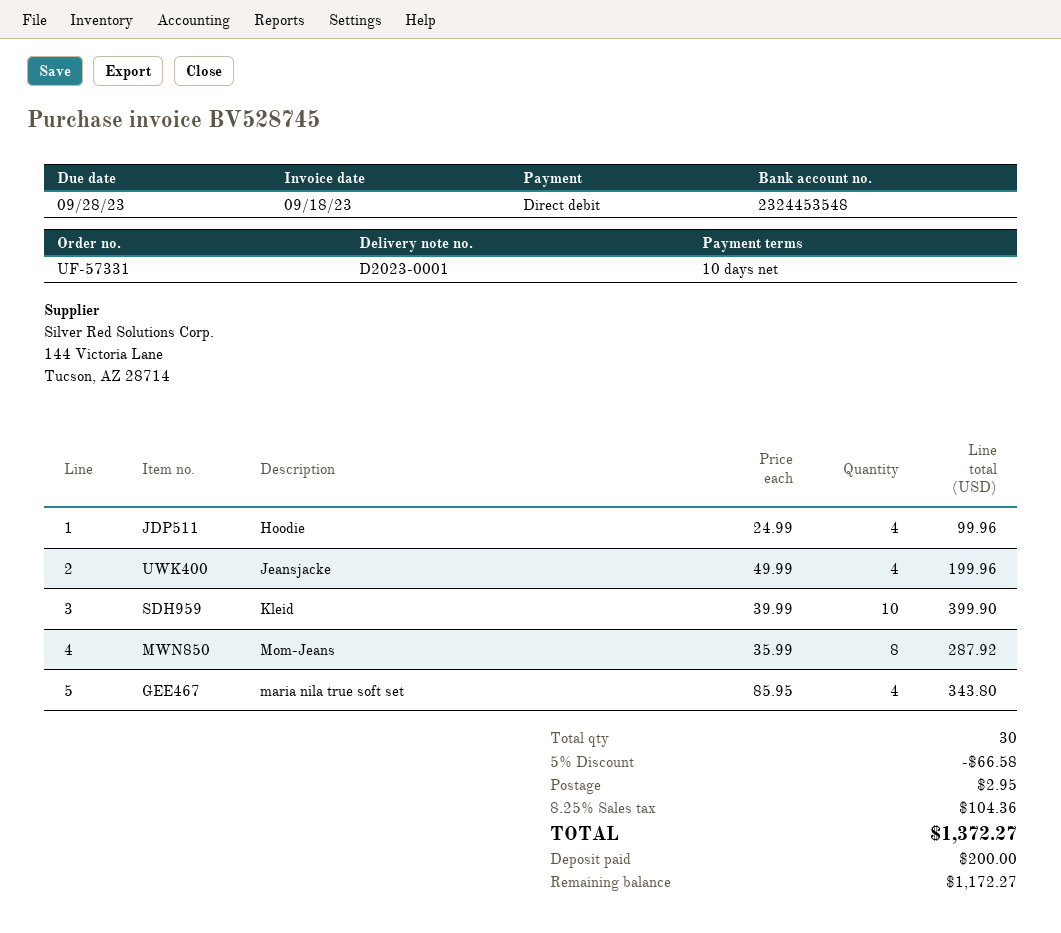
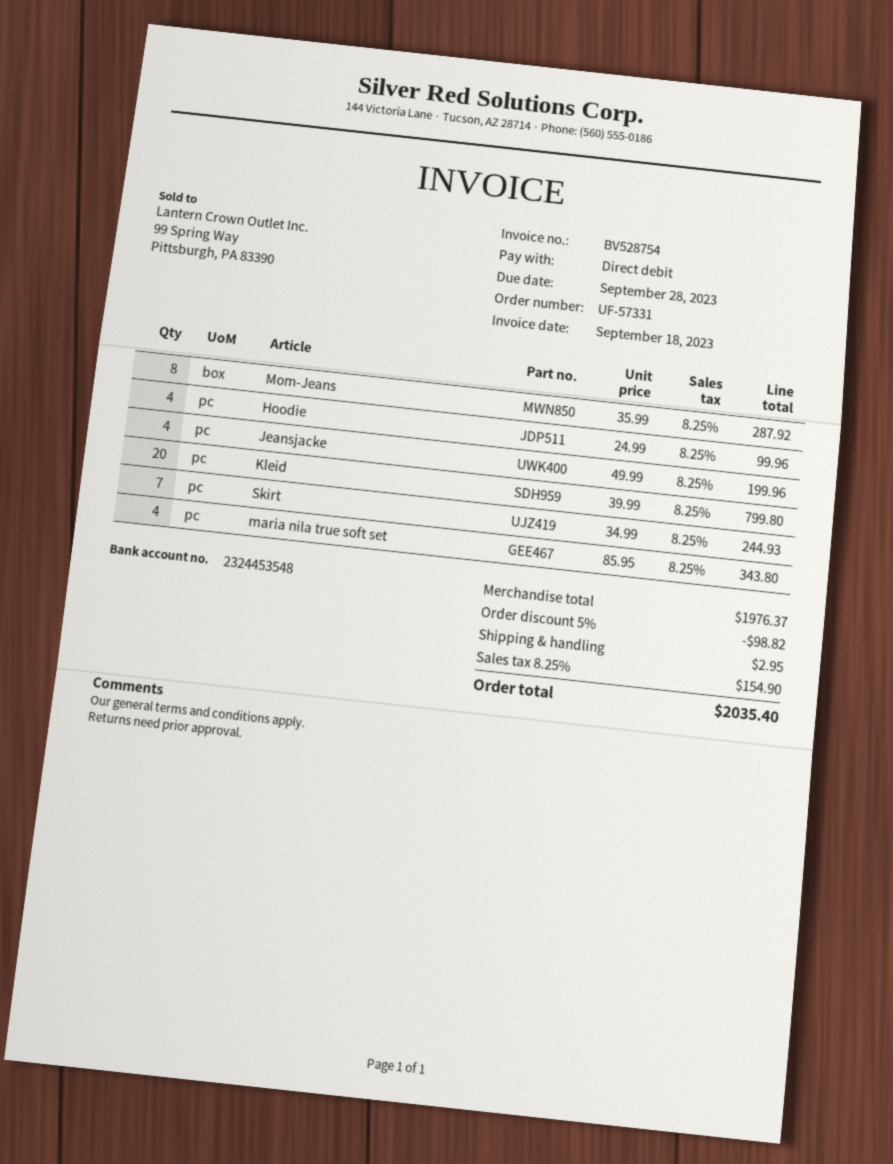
invoice number: BV528745 -> BV528754
Kleid: 10 x 39.99 = 399.90 -> 20 x 39.99 = 799.80
Skirt: none -> 7 x 34.99 = 244.93
discount: 5% = 66.58 -> 5% = 98.82
tax: 8.25% = 104.36 -> 8.25% = 154.90
total: 1372.27 -> 2035.40

